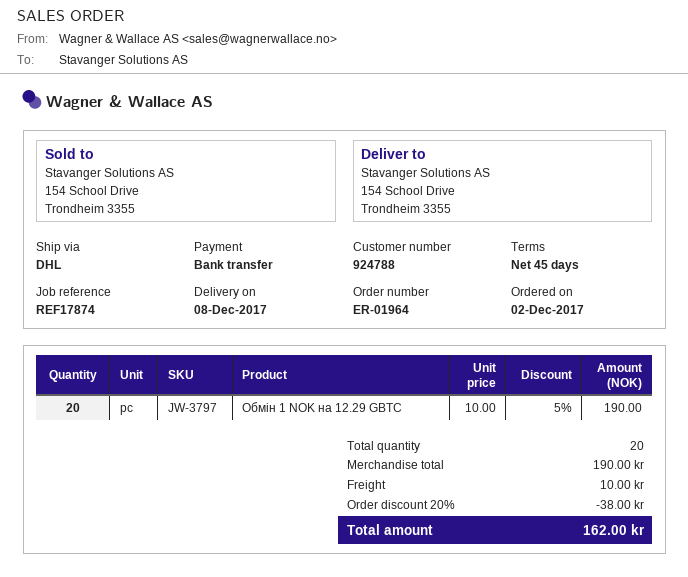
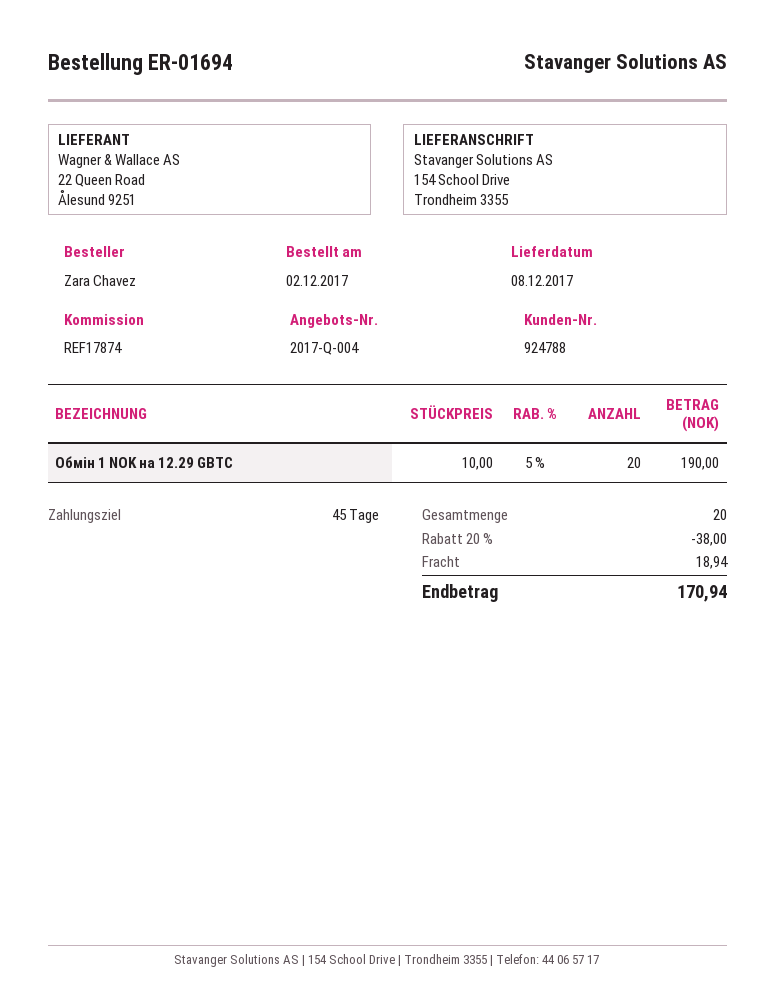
order number: ER-01964 -> ER-01694
shipping: 10.00 -> 18.94
total: 162.00 -> 170.94

